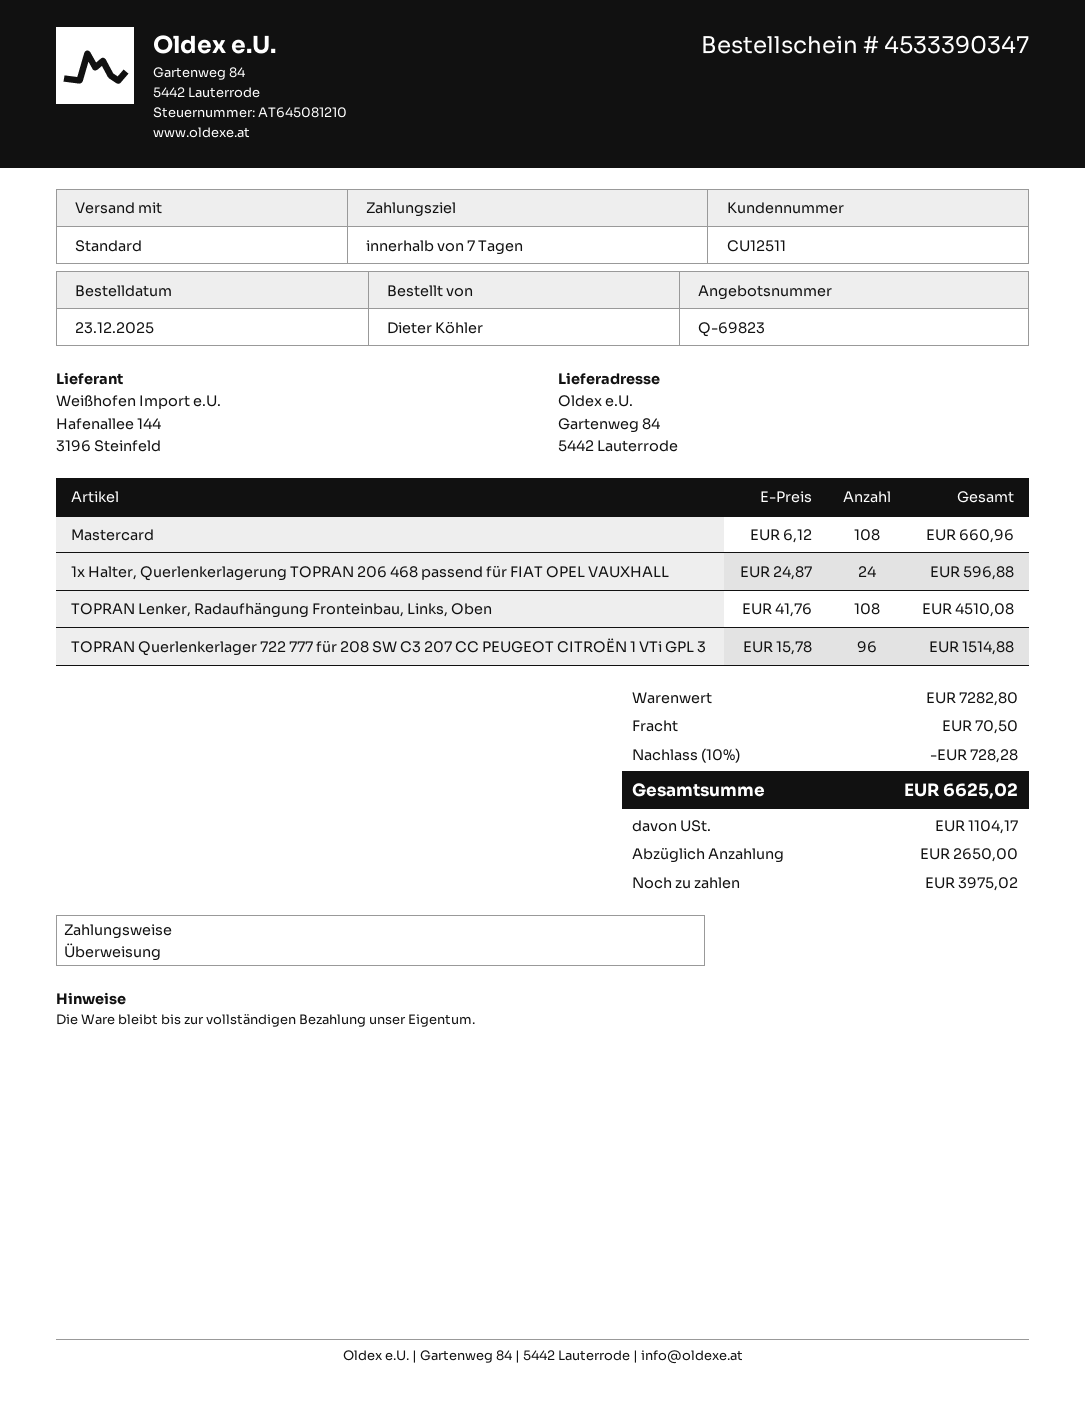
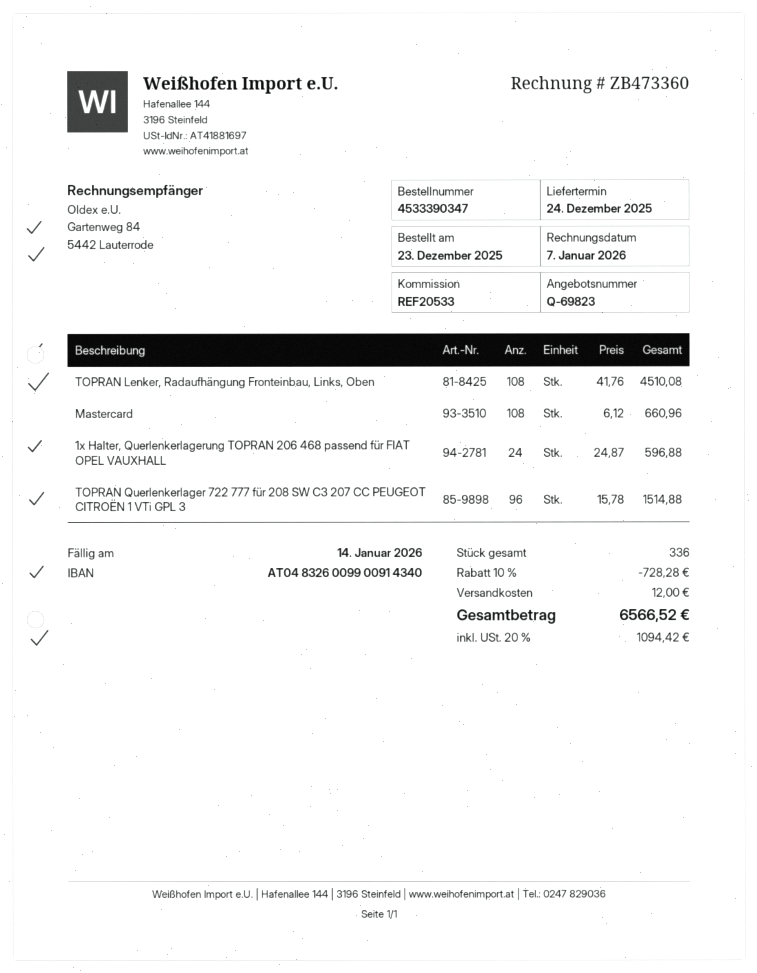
shipping: 70.50 -> 12.00
tax: 1104.17 -> 1094.42
total: 6625.02 -> 6566.52

